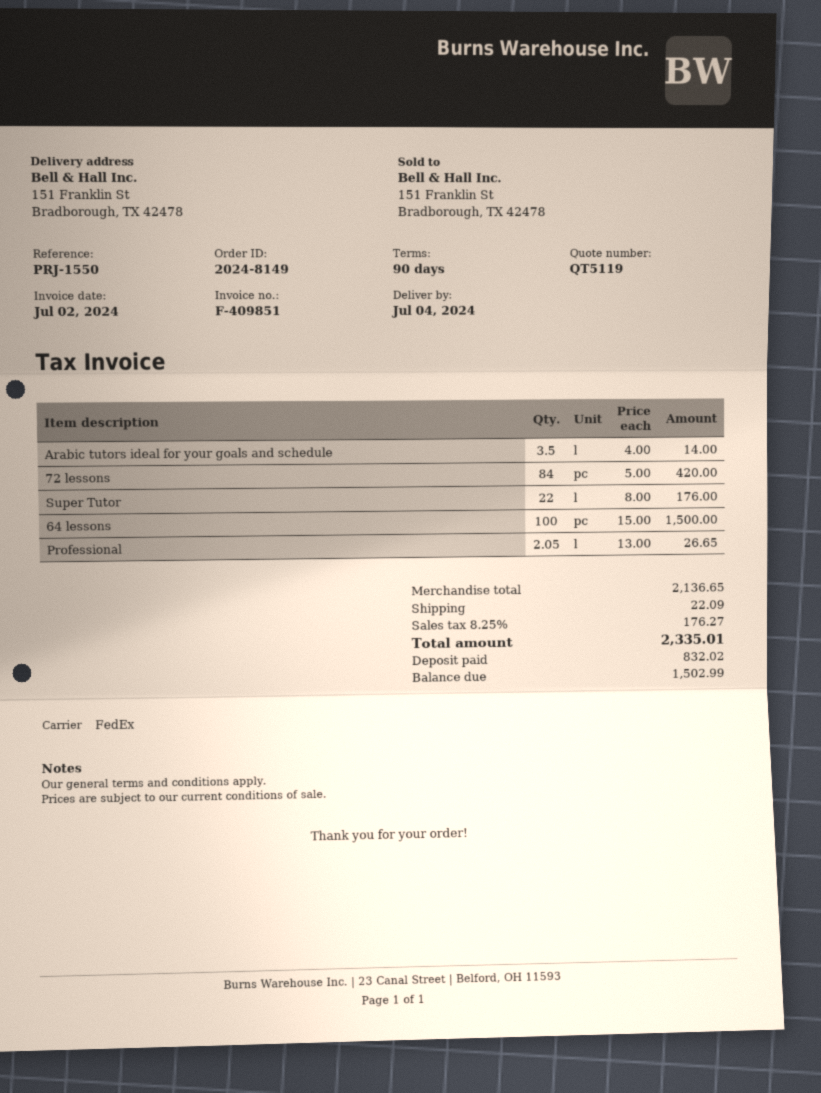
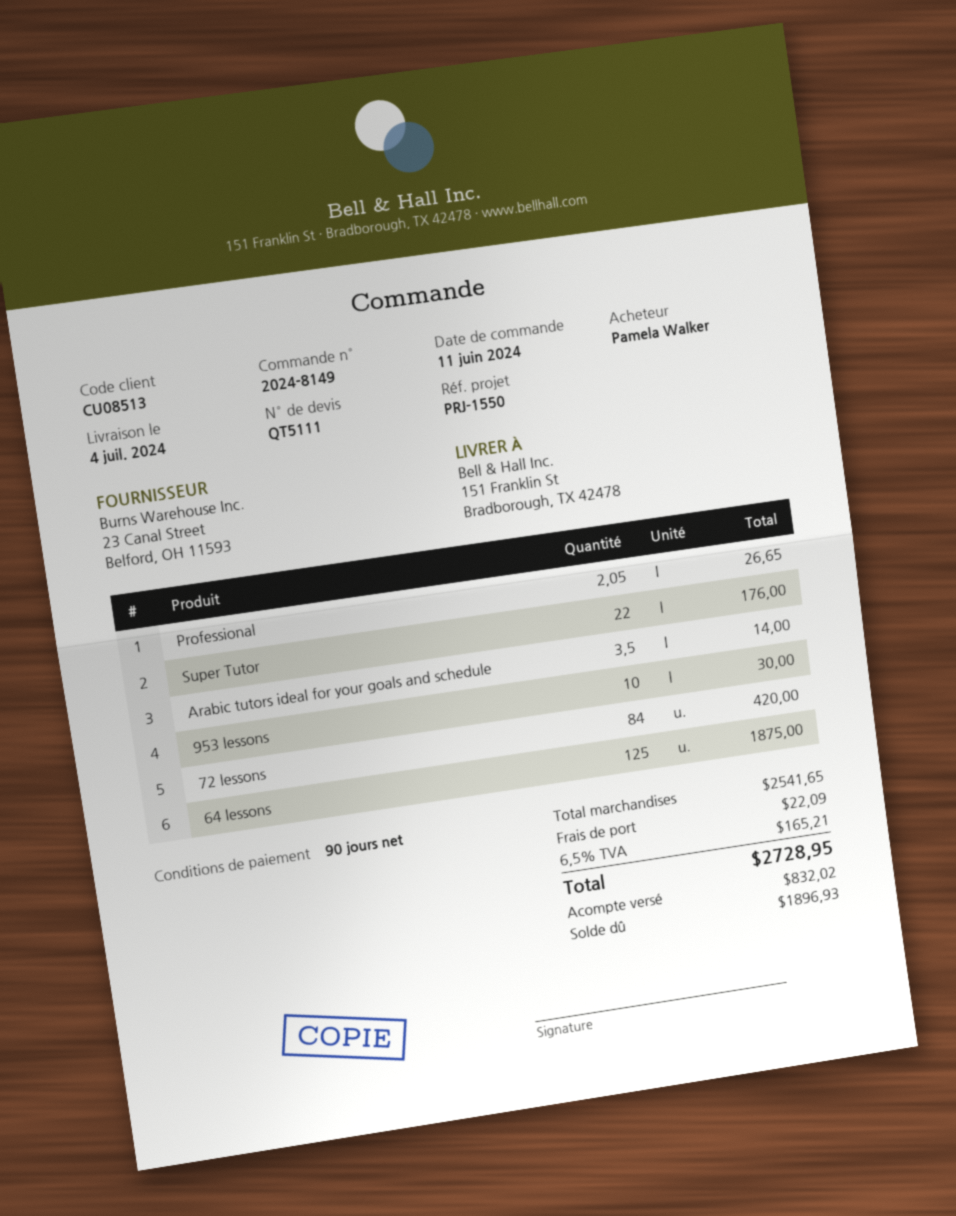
quote number: QT5119 -> QT5111
64 lessons: 100 for 1500.00 -> 125 for 1875.00
953 lessons: none -> 10 for 30.00
subtotal: 2136.65 -> 2541.65
tax: 8.25% = 176.27 -> 6.5% = 165.21
total: 2335.01 -> 2728.95
balance: 1502.99 -> 1896.93

